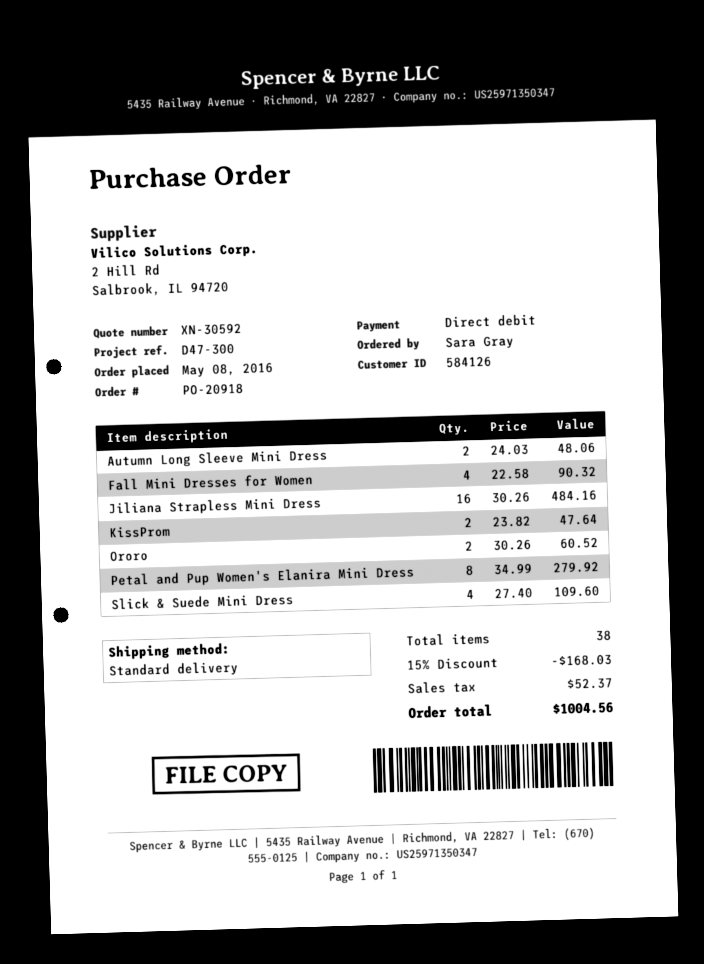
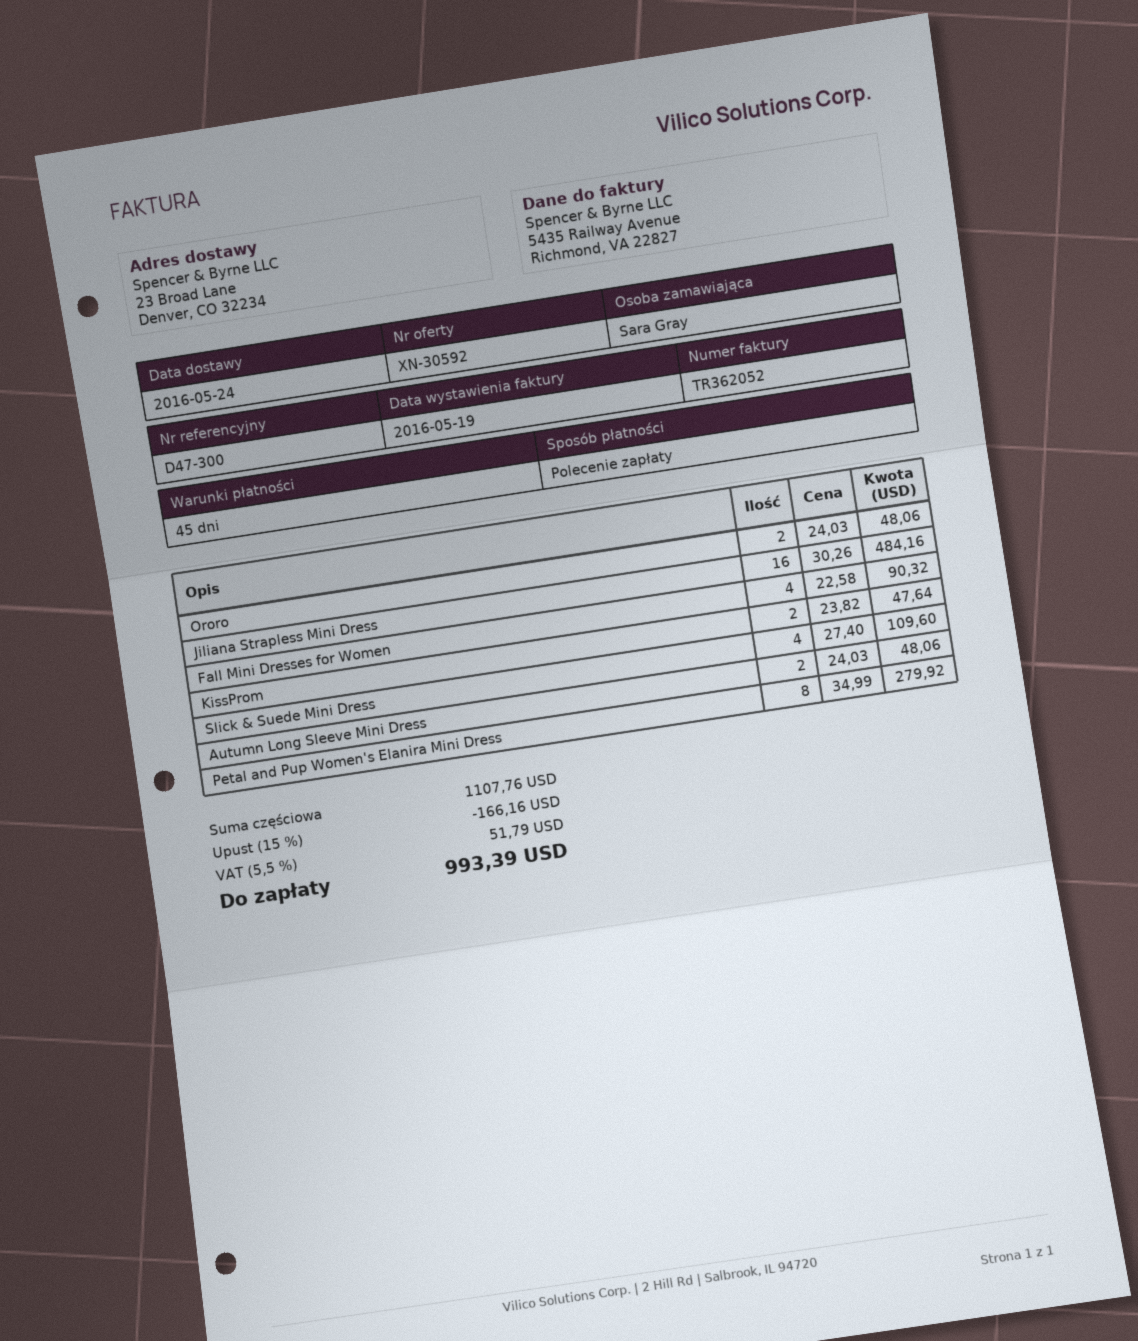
Ororo: 2 x 30.26 = 60.52 -> 2 x 24.03 = 48.06
discount: 15% = 168.03 -> 15% = 166.16
tax: 52.37 -> 51.79
total: 1004.56 -> 993.39

